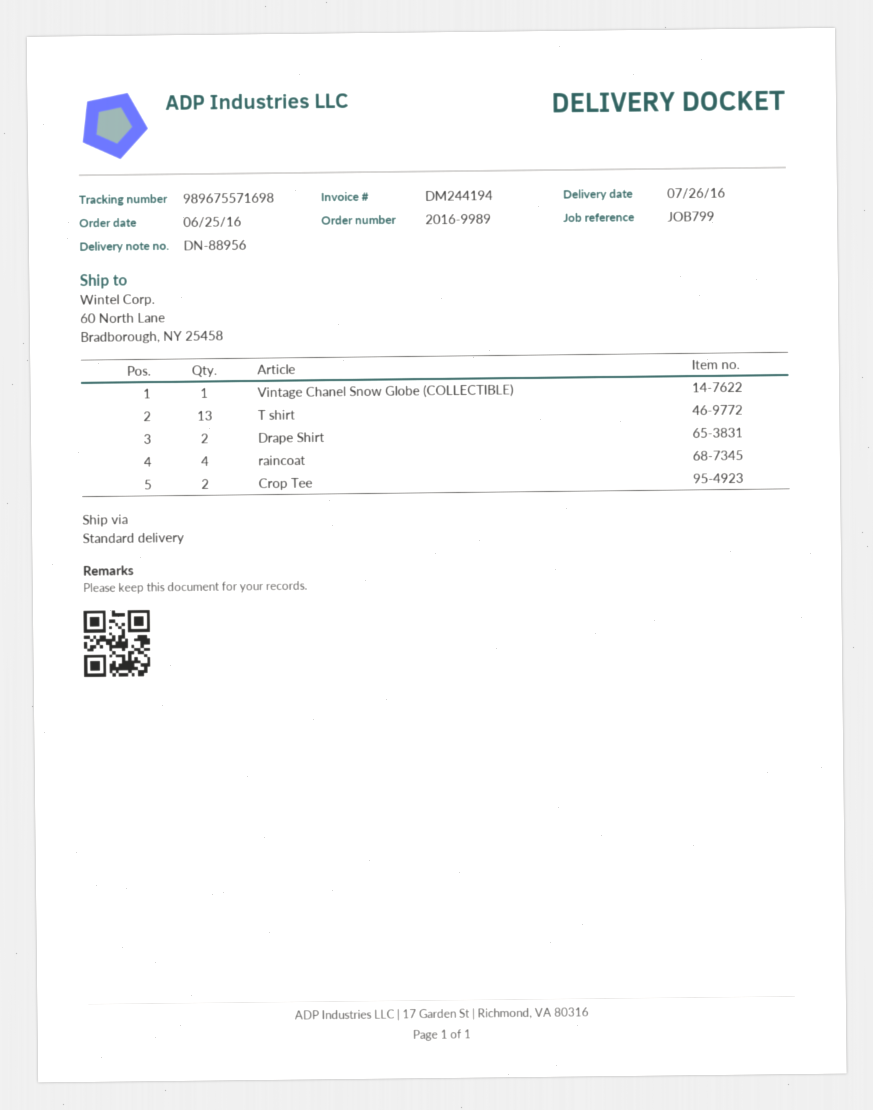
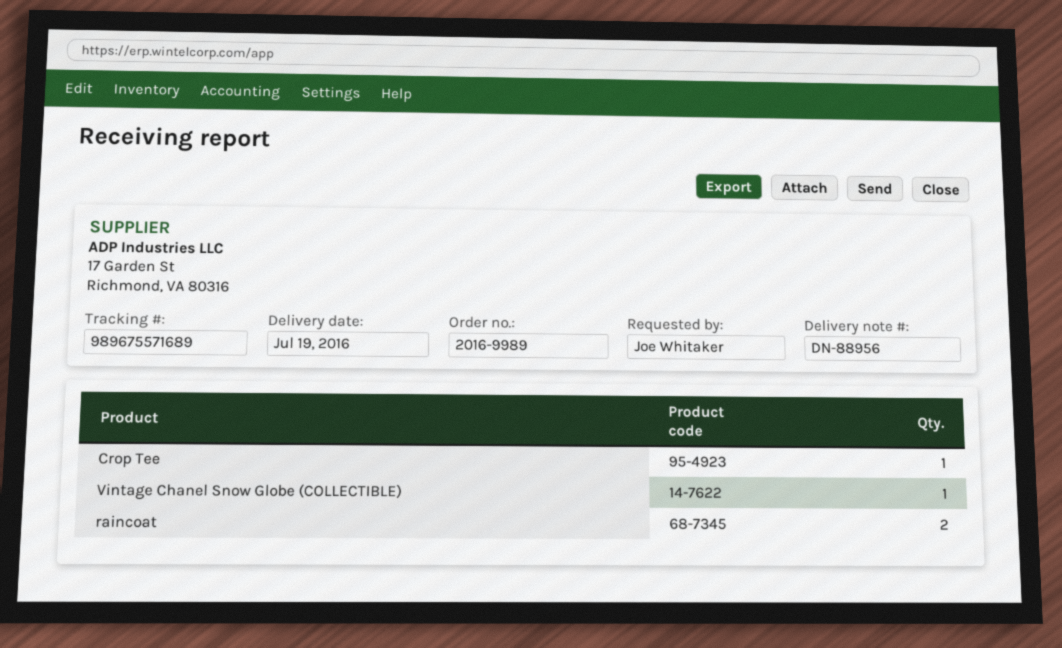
delivery date: 2016-07-26 -> 2016-07-19
tracking number: 989675571698 -> 989675571689
T shirt: 13 -> none
Drape Shirt: 2 -> none
raincoat: 4 -> 2
Crop Tee: 2 -> 1

